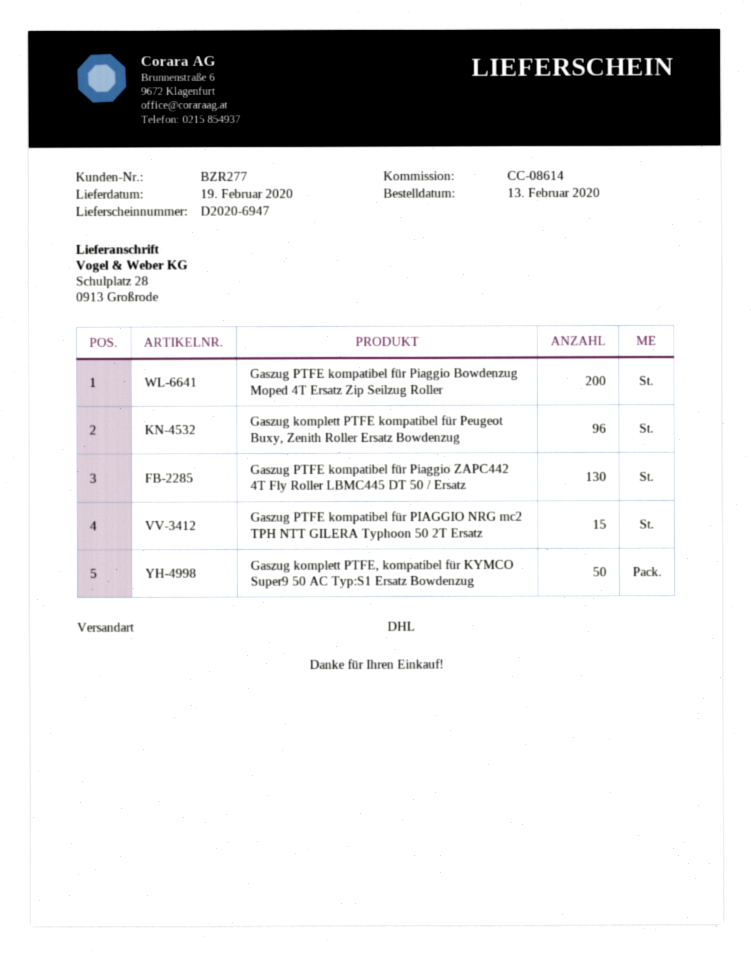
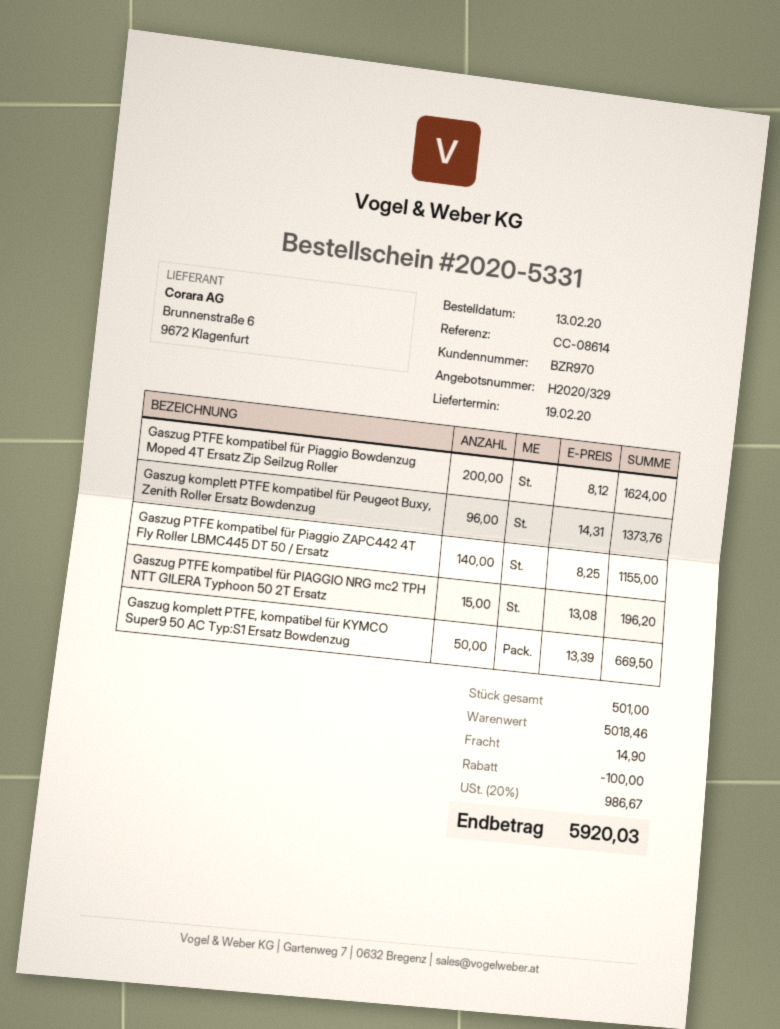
customer number: BZR277 -> BZR970
Gaszug PTFE kompatibel für Piaggio ZAPC442 4T Fly Roller LBMC445 DT 50 / Ersatz: 130 -> 140

